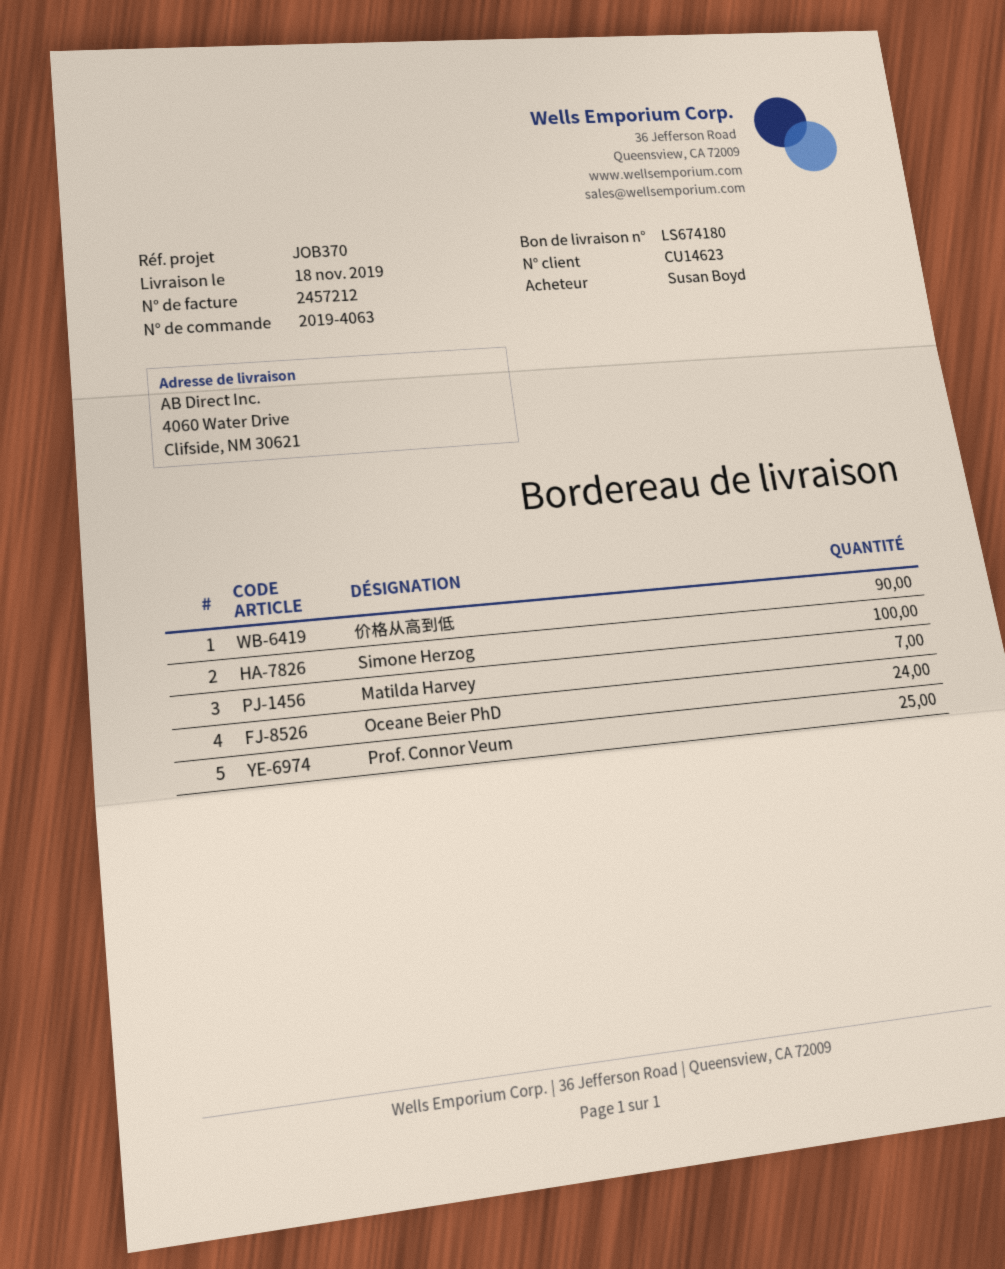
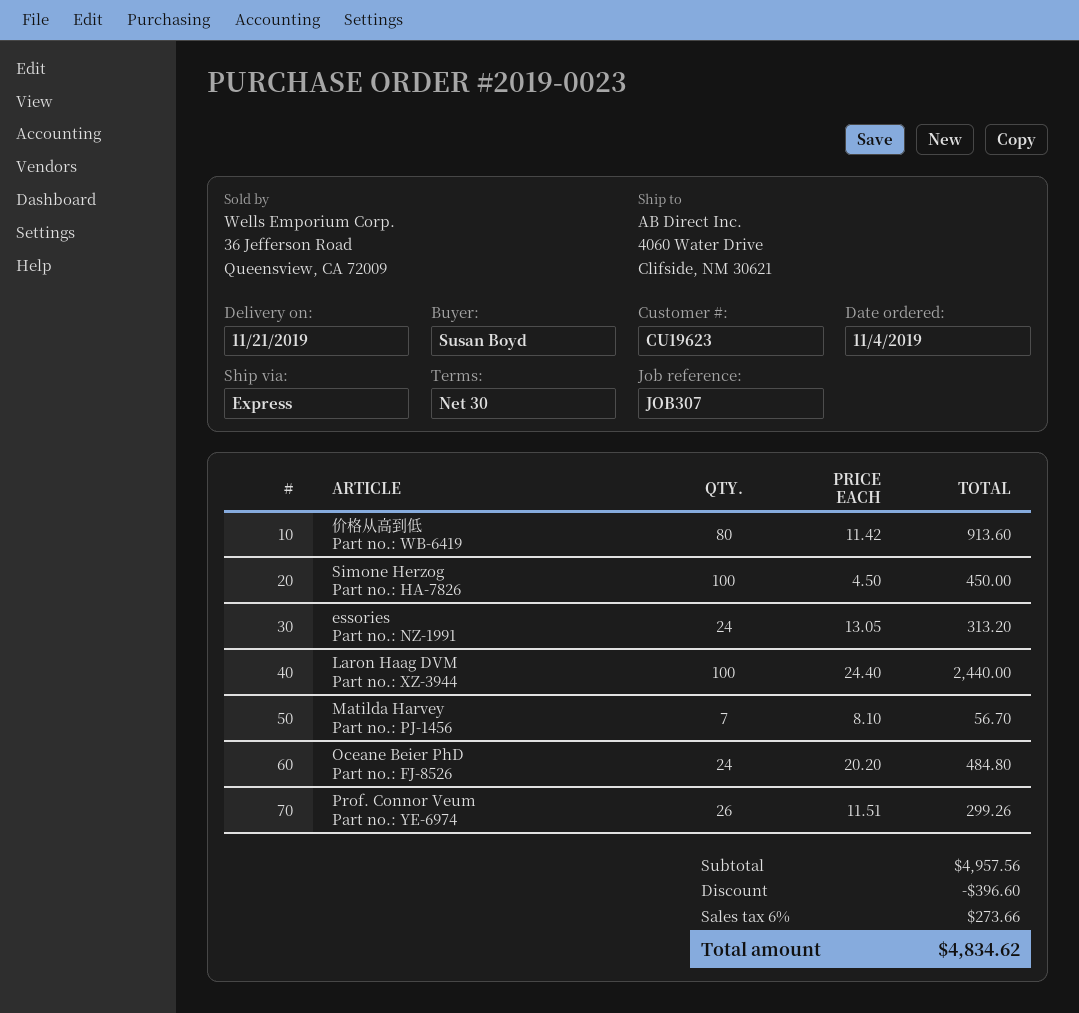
order number: 2019-4063 -> 2019-0023
delivery date: 2019-11-18 -> 2019-11-21
customer number: CU14623 -> CU19623
reference: JOB370 -> JOB307
价格从高到低: 90 -> 80
Prof. Connor Veum: 25 -> 26
essories: none -> 24
Laron Haag DVM: none -> 100

